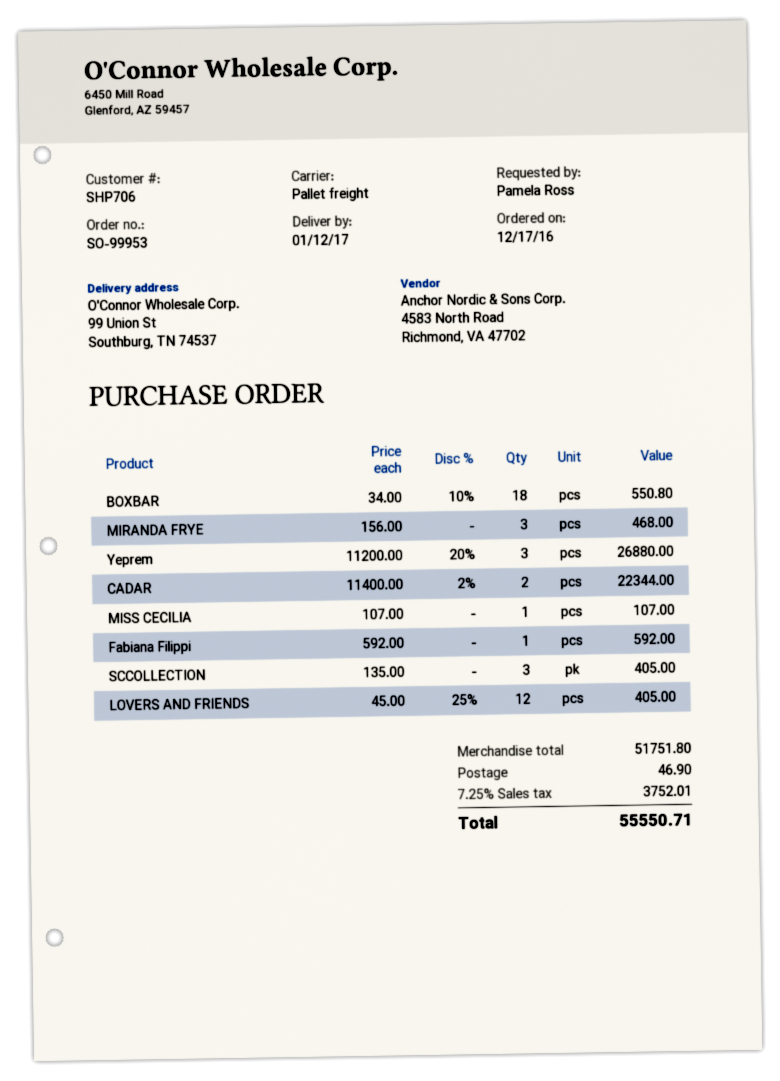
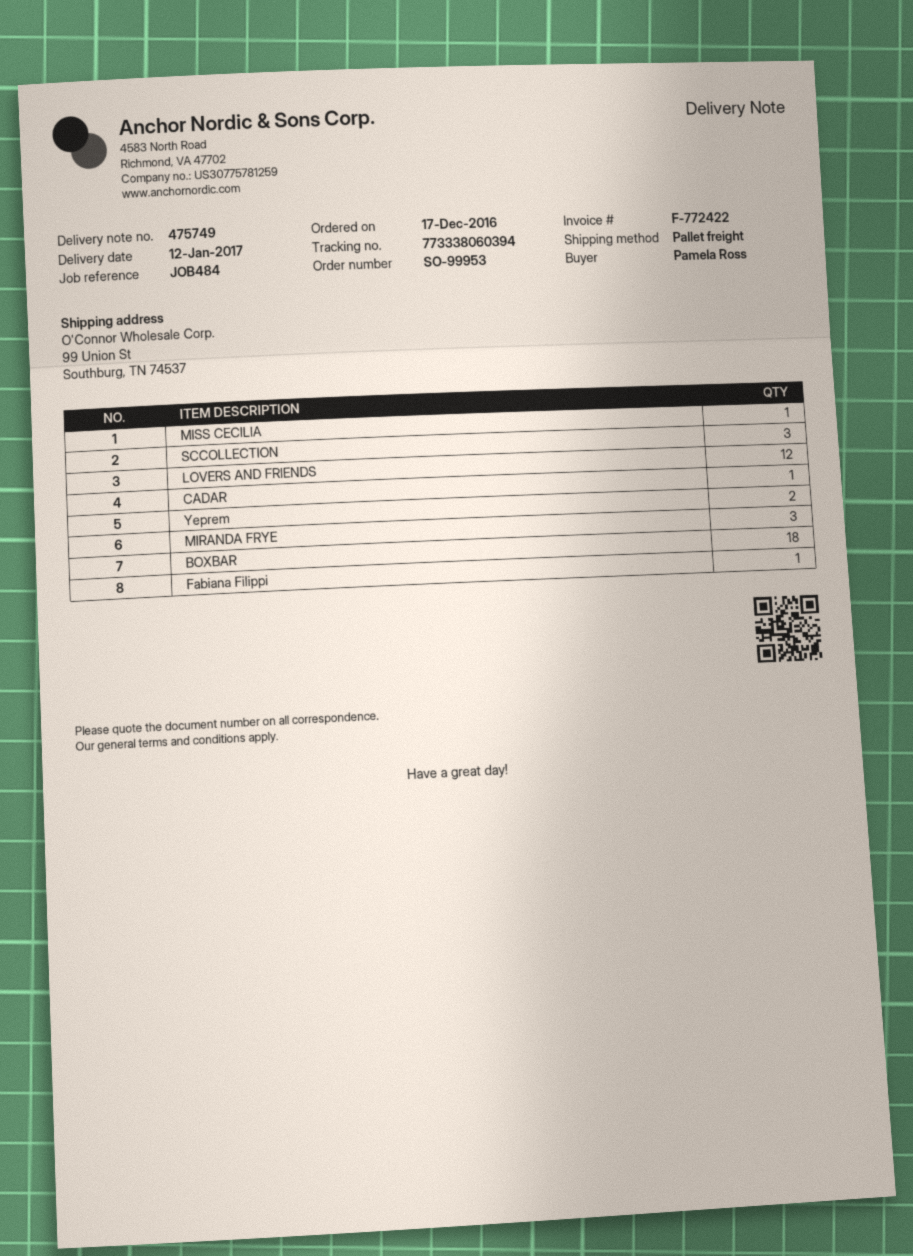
Yeprem: 3 -> 2
CADAR: 2 -> 1

